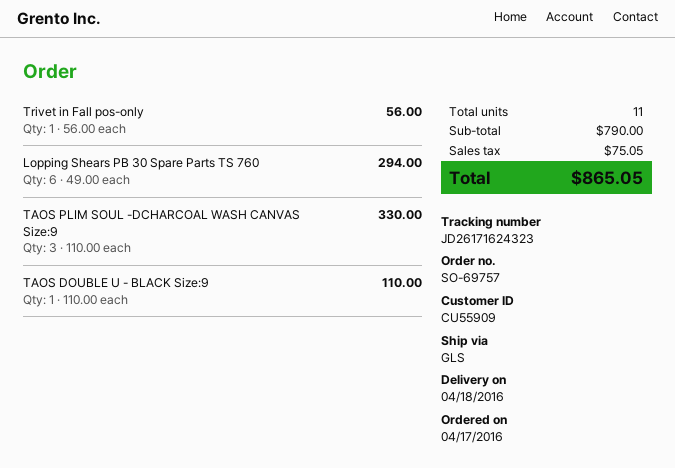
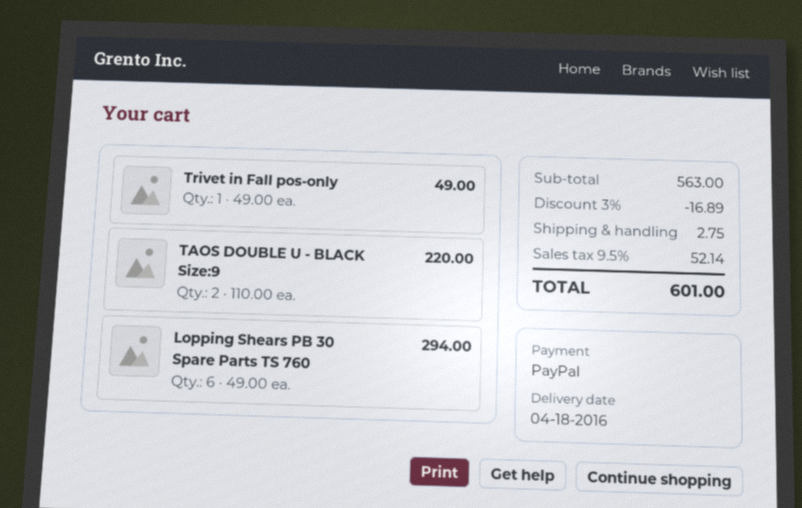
Trivet in Fall pos-only: 1 x 56.00 = 56.00 -> 1 x 49.00 = 49.00
TAOS PLIM SOUL -DCHARCOAL WASH CANVAS Size:9: 3 x 110.00 = 330.00 -> none
TAOS DOUBLE U - BLACK Size:9: 1 x 110.00 = 110.00 -> 2 x 110.00 = 220.00
subtotal: 790.00 -> 563.00
discount: none -> 3% = 16.89
shipping: none -> 2.75
tax: 75.05 -> 52.14
total: 865.05 -> 601.00

